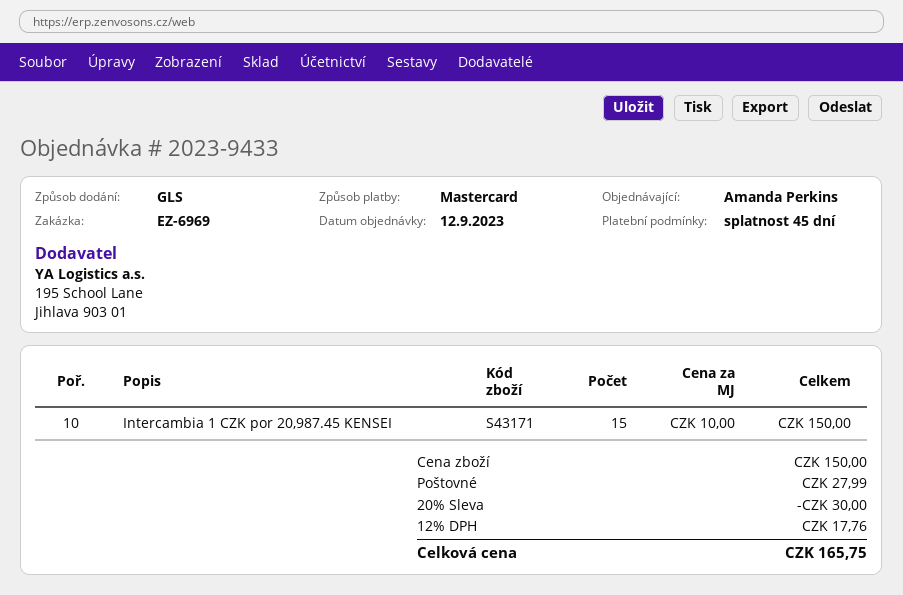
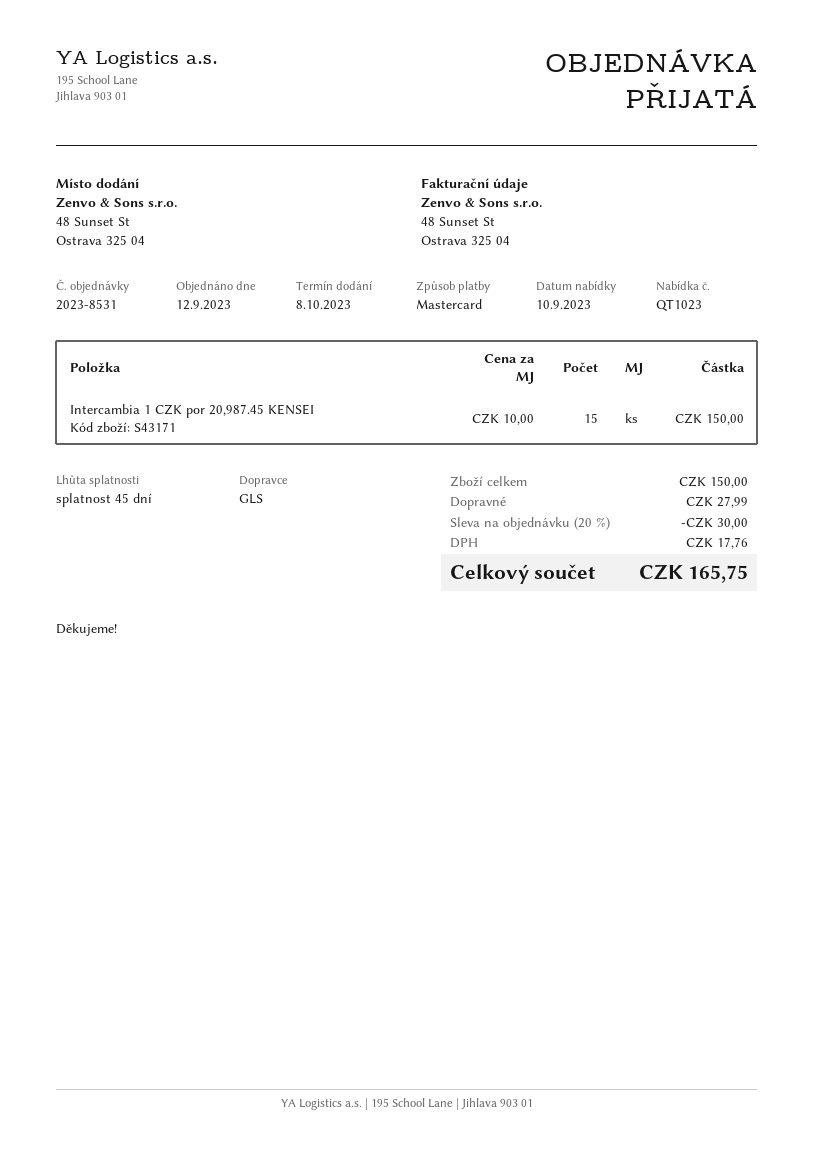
order number: 2023-9433 -> 2023-8531

